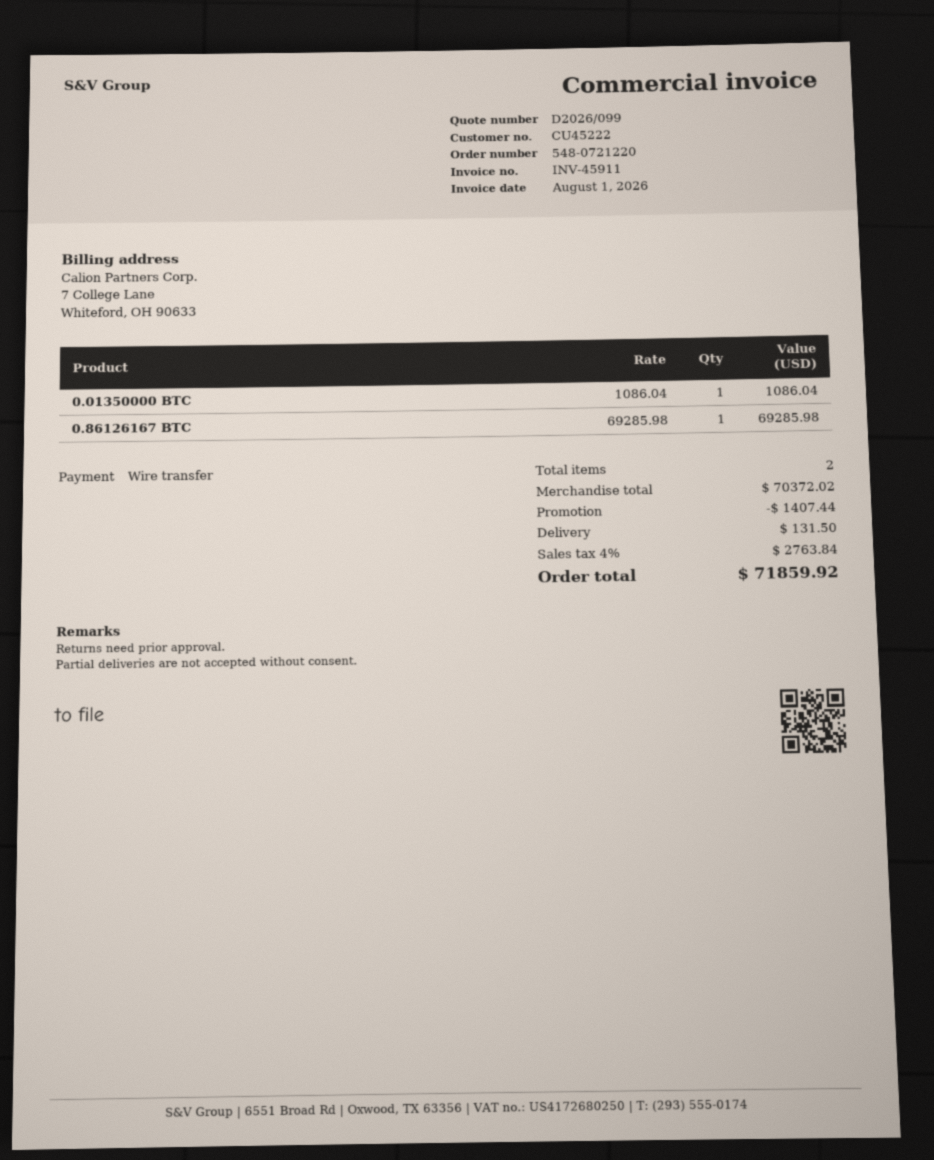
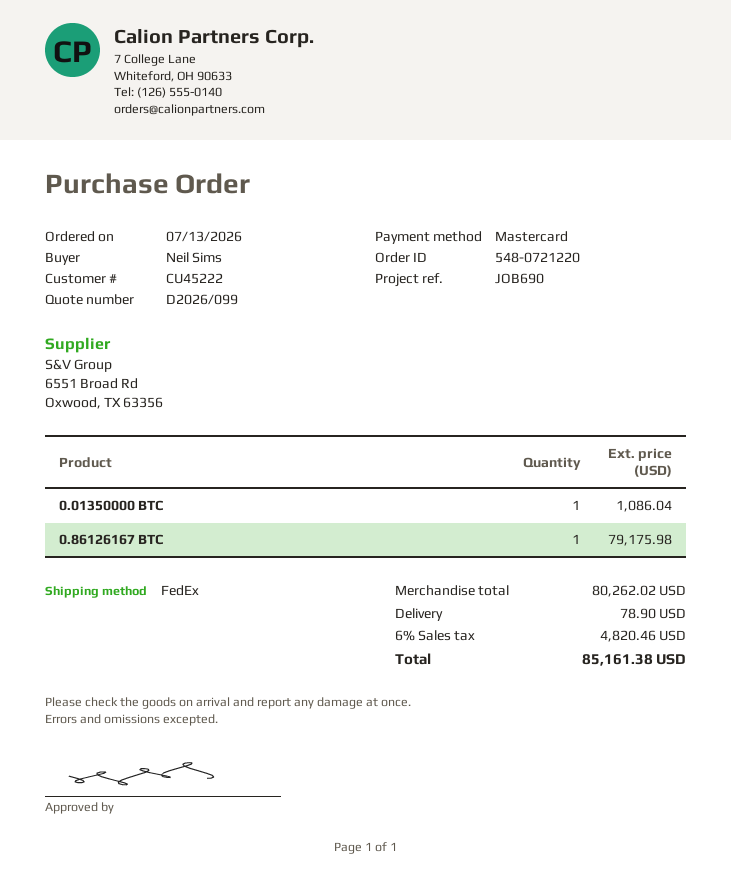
payment method: bank transfer -> Mastercard
0.86126167 BTC: 1 for 69285.98 -> 1 for 79175.98
subtotal: 70372.02 -> 80262.02
discount: 1407.44 -> none
shipping: 131.50 -> 78.90
tax: 4% = 2763.84 -> 6% = 4820.46
total: 71859.92 -> 85161.38

